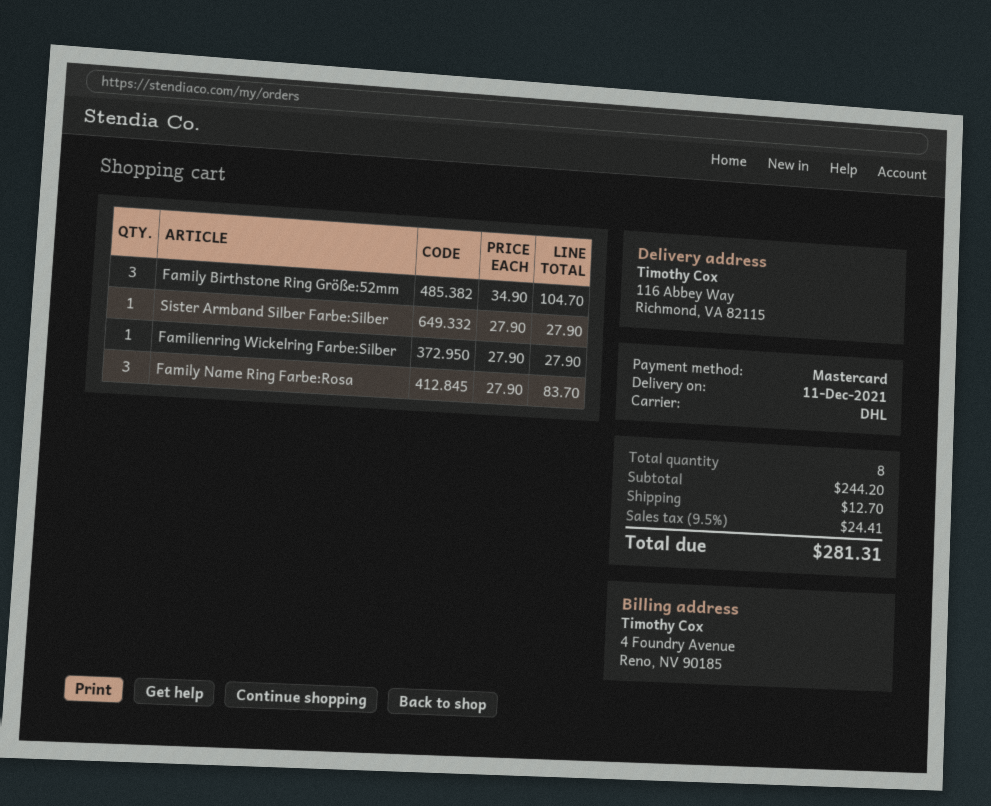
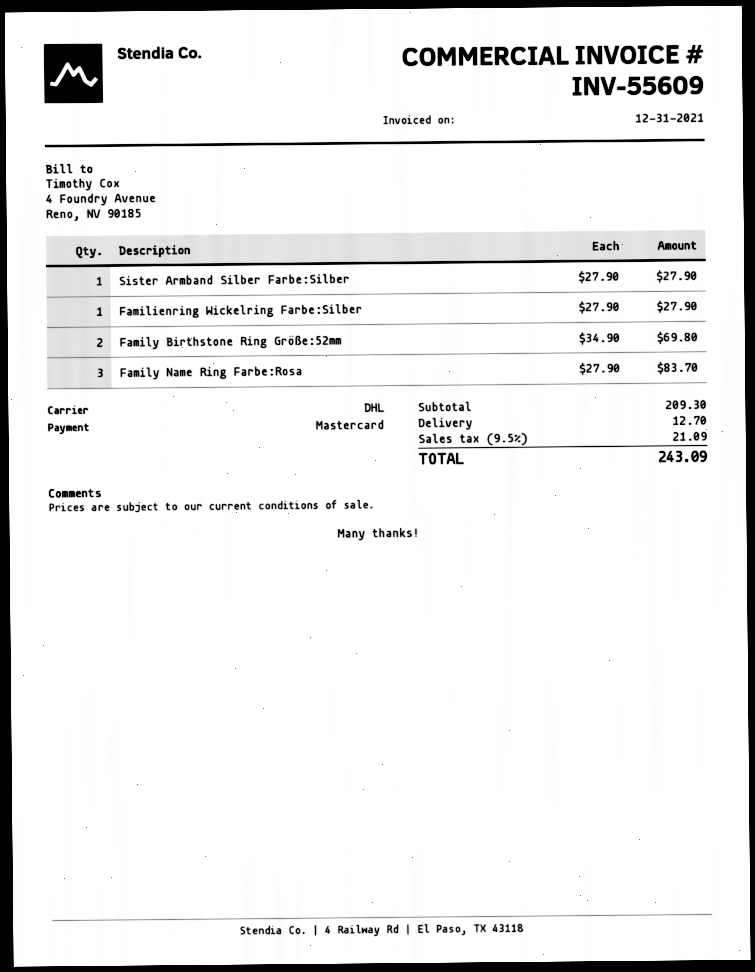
Family Birthstone Ring Größe:52mm: 3 x 34.90 = 104.70 -> 2 x 34.90 = 69.80
subtotal: 244.20 -> 209.30
tax: 9.5% = 24.41 -> 9.5% = 21.09
total: 281.31 -> 243.09

